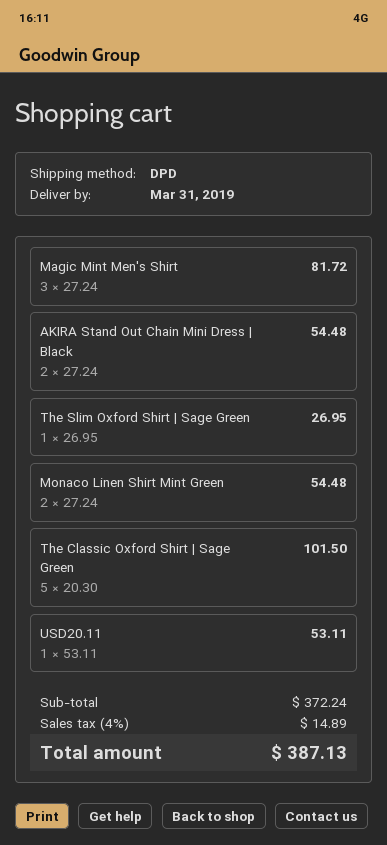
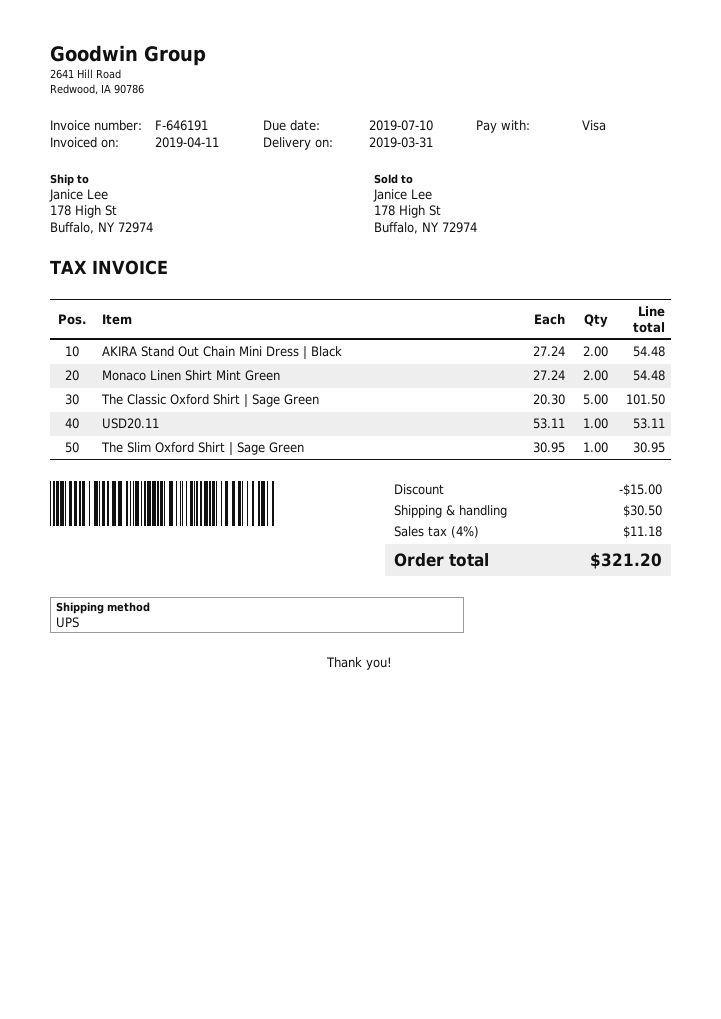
shipping method: DPD -> UPS
Magic Mint Men's Shirt: 3 x 27.24 = 81.72 -> none
The Slim Oxford Shirt | Sage Green: 1 x 26.95 = 26.95 -> 1 x 30.95 = 30.95
discount: none -> 15.00
shipping: none -> 30.50
tax: 4% = 14.89 -> 4% = 11.18
total: 387.13 -> 321.20

